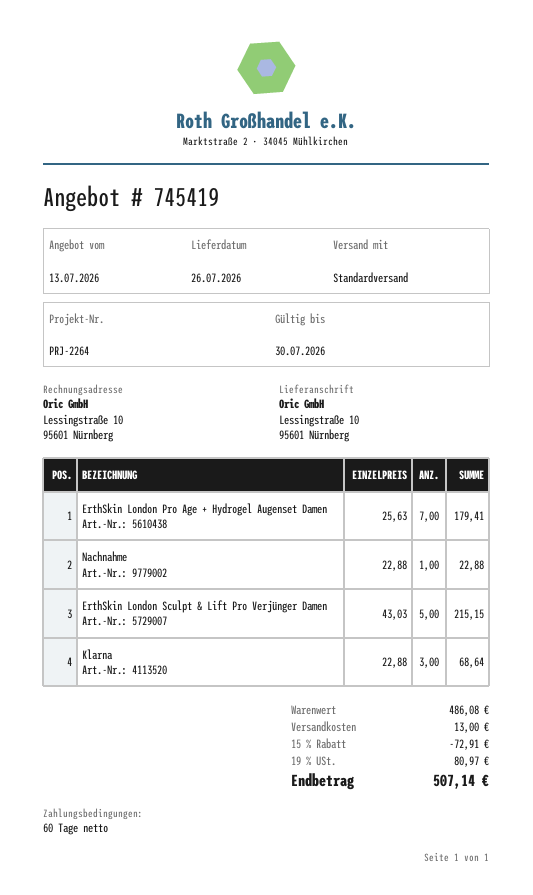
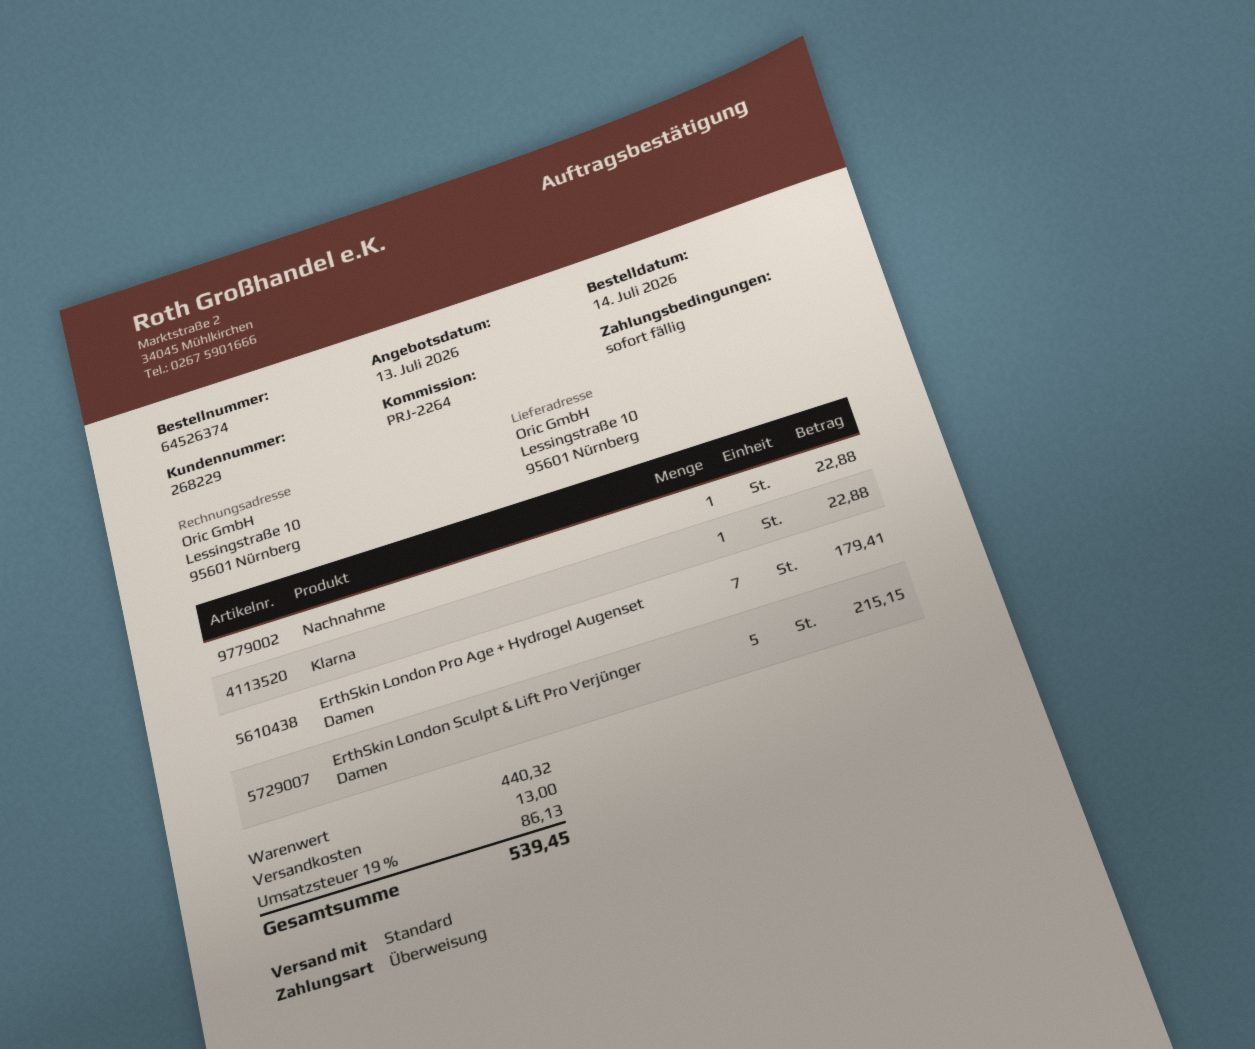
payment terms: 60 days -> on receipt
Klarna: 3 for 68.64 -> 1 for 22.88
subtotal: 486.08 -> 440.32
discount: 15% = 72.91 -> none
tax: 19% = 80.97 -> 19% = 86.13
total: 507.14 -> 539.45

